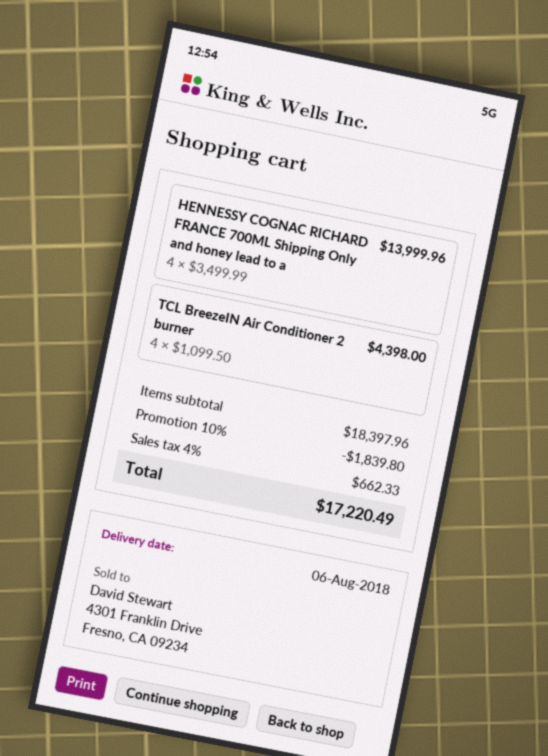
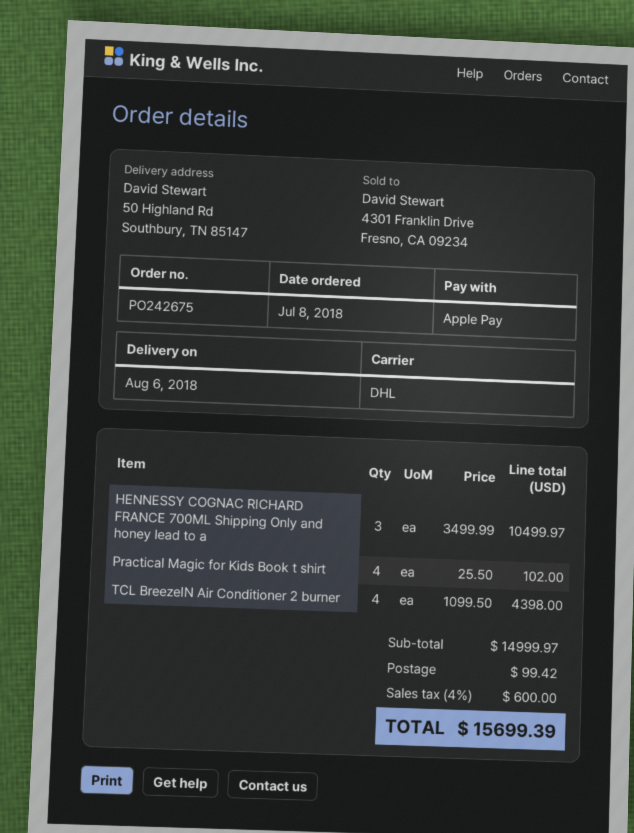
HENNESSY COGNAC RICHARD FRANCE 700ML Shipping Only and honey lead to a: 4 x 3499.99 = 13999.96 -> 3 x 3499.99 = 10499.97
Practical Magic for Kids Book t shirt: none -> 4 x 25.50 = 102.00
subtotal: 18397.96 -> 14999.97
discount: 10% = 1839.80 -> none
shipping: none -> 99.42
tax: 4% = 662.33 -> 4% = 600.00
total: 17220.49 -> 15699.39

